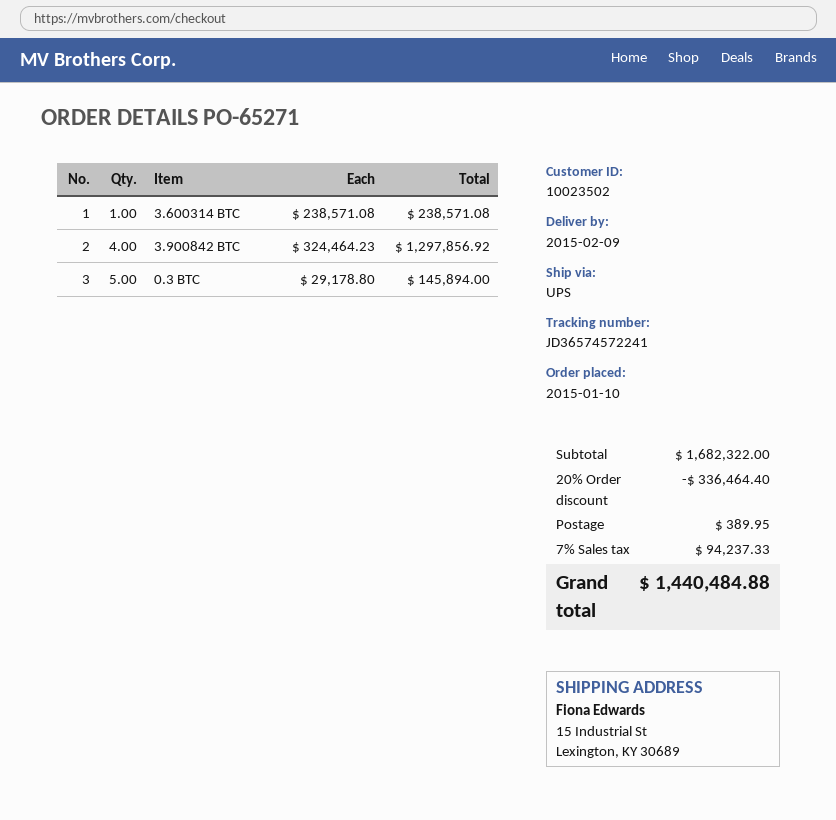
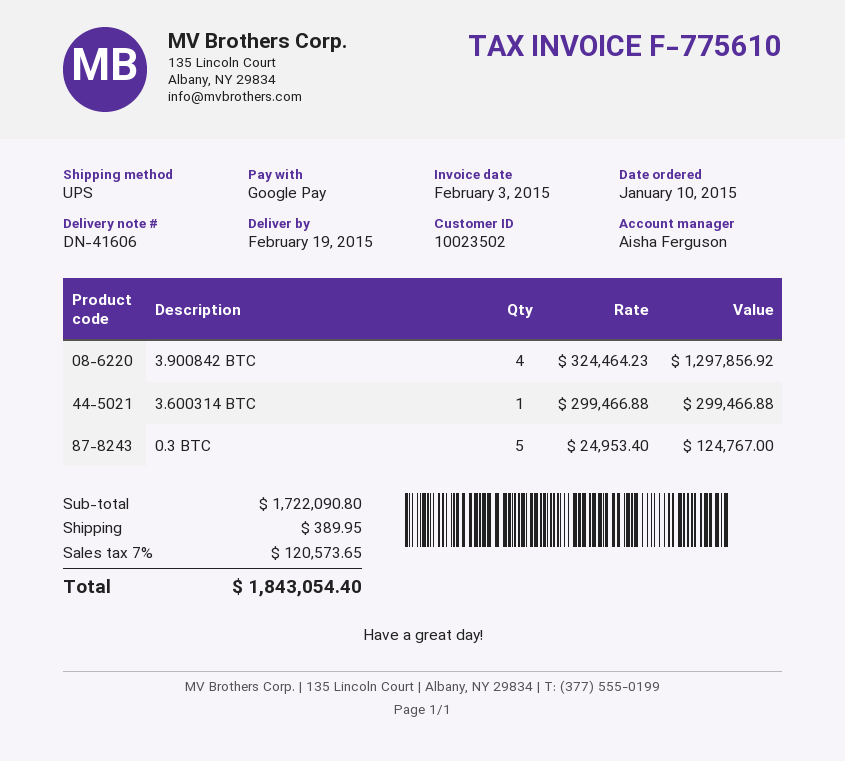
delivery date: 2015-02-09 -> 2015-02-19
3.600314 BTC: 1 x 238571.08 = 238571.08 -> 1 x 299466.88 = 299466.88
0.3 BTC: 5 x 29178.80 = 145894.00 -> 5 x 24953.40 = 124767.00
subtotal: 1682322.00 -> 1722090.80
discount: 20% = 336464.40 -> none
tax: 7% = 94237.33 -> 7% = 120573.65
total: 1440484.88 -> 1843054.40

